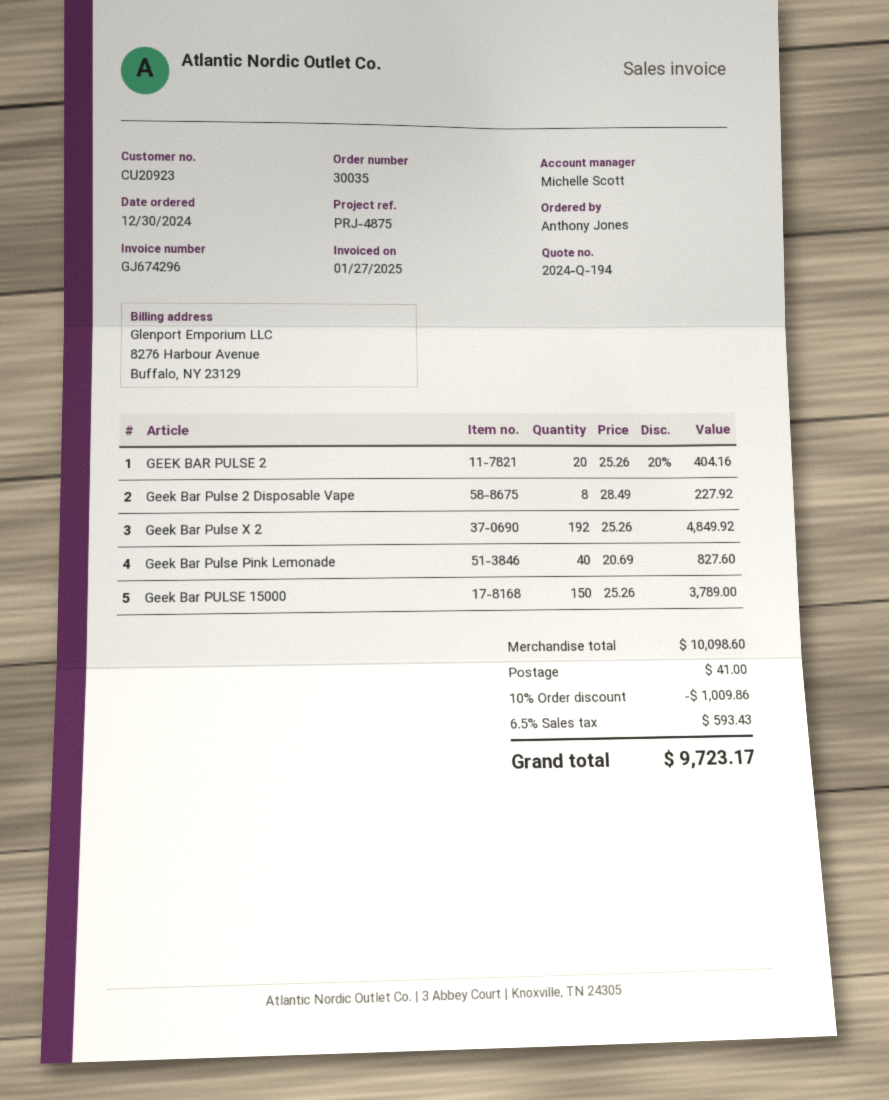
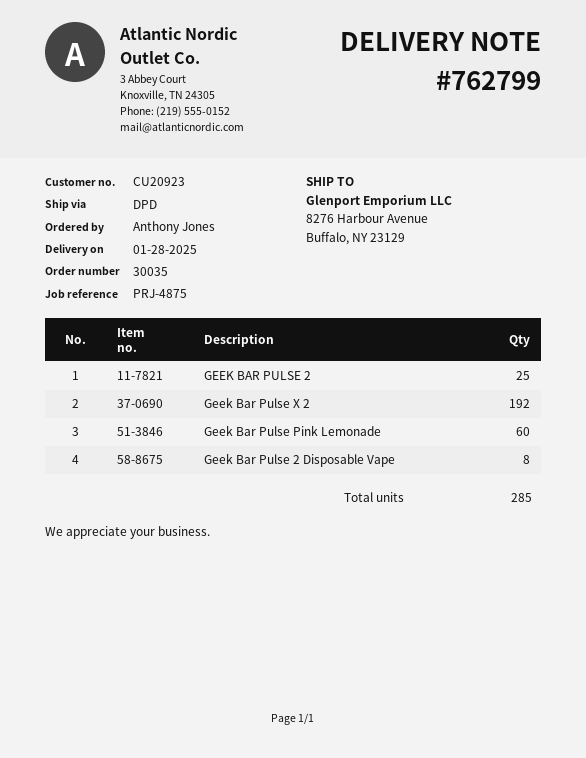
GEEK BAR PULSE 2: 20 -> 25
Geek Bar Pulse Pink Lemonade: 40 -> 60
Geek Bar PULSE 15000: 150 -> none

